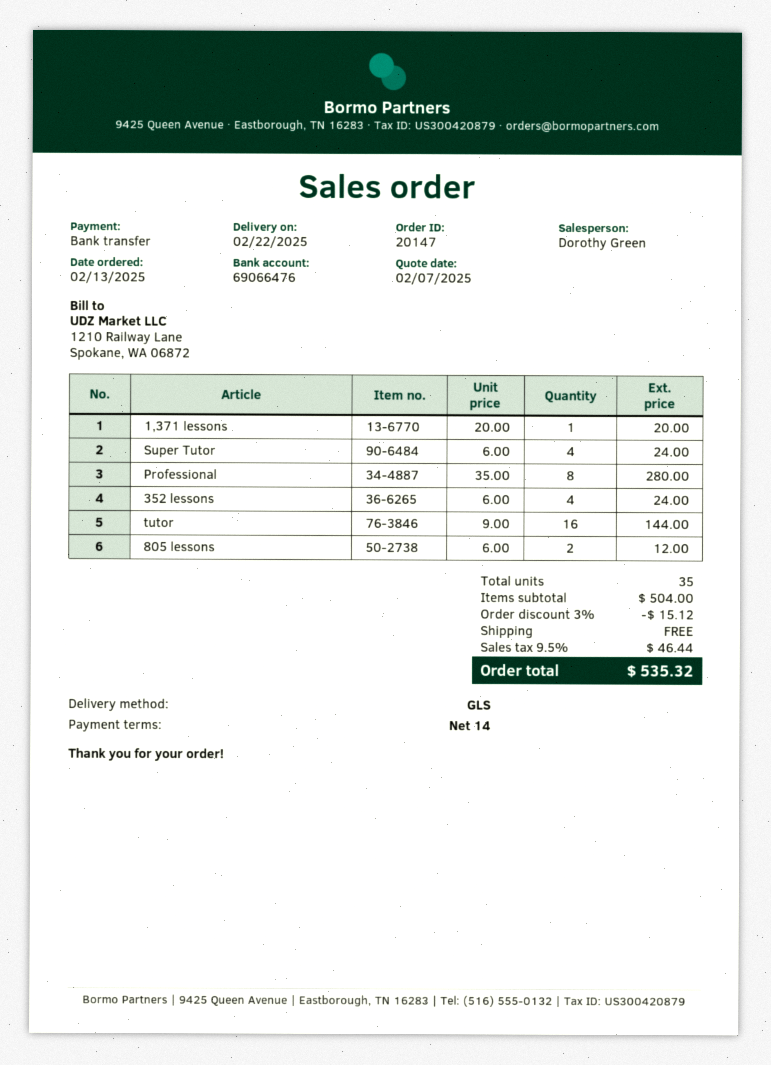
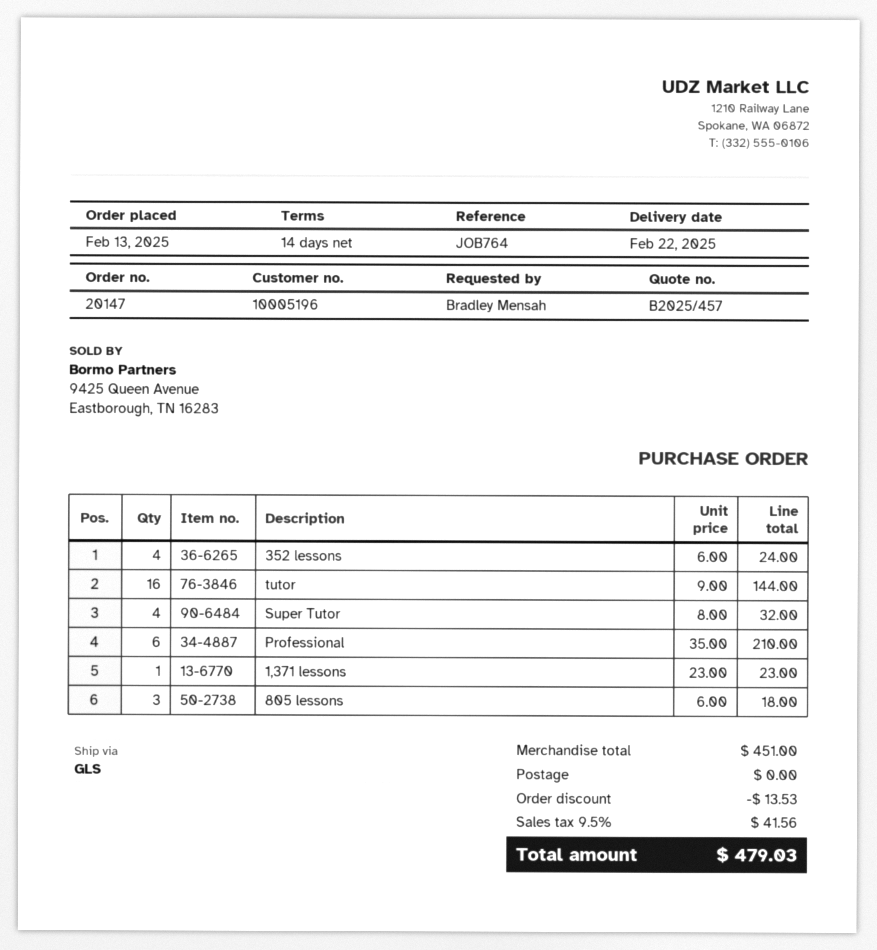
1,371 lessons: 1 x 20.00 = 20.00 -> 1 x 23.00 = 23.00
Super Tutor: 4 x 6.00 = 24.00 -> 4 x 8.00 = 32.00
Professional: 8 x 35.00 = 280.00 -> 6 x 35.00 = 210.00
805 lessons: 2 x 6.00 = 12.00 -> 3 x 6.00 = 18.00
subtotal: 504.00 -> 451.00
discount: 15.12 -> 13.53
tax: 9.5% = 46.44 -> 9.5% = 41.56
total: 535.32 -> 479.03

